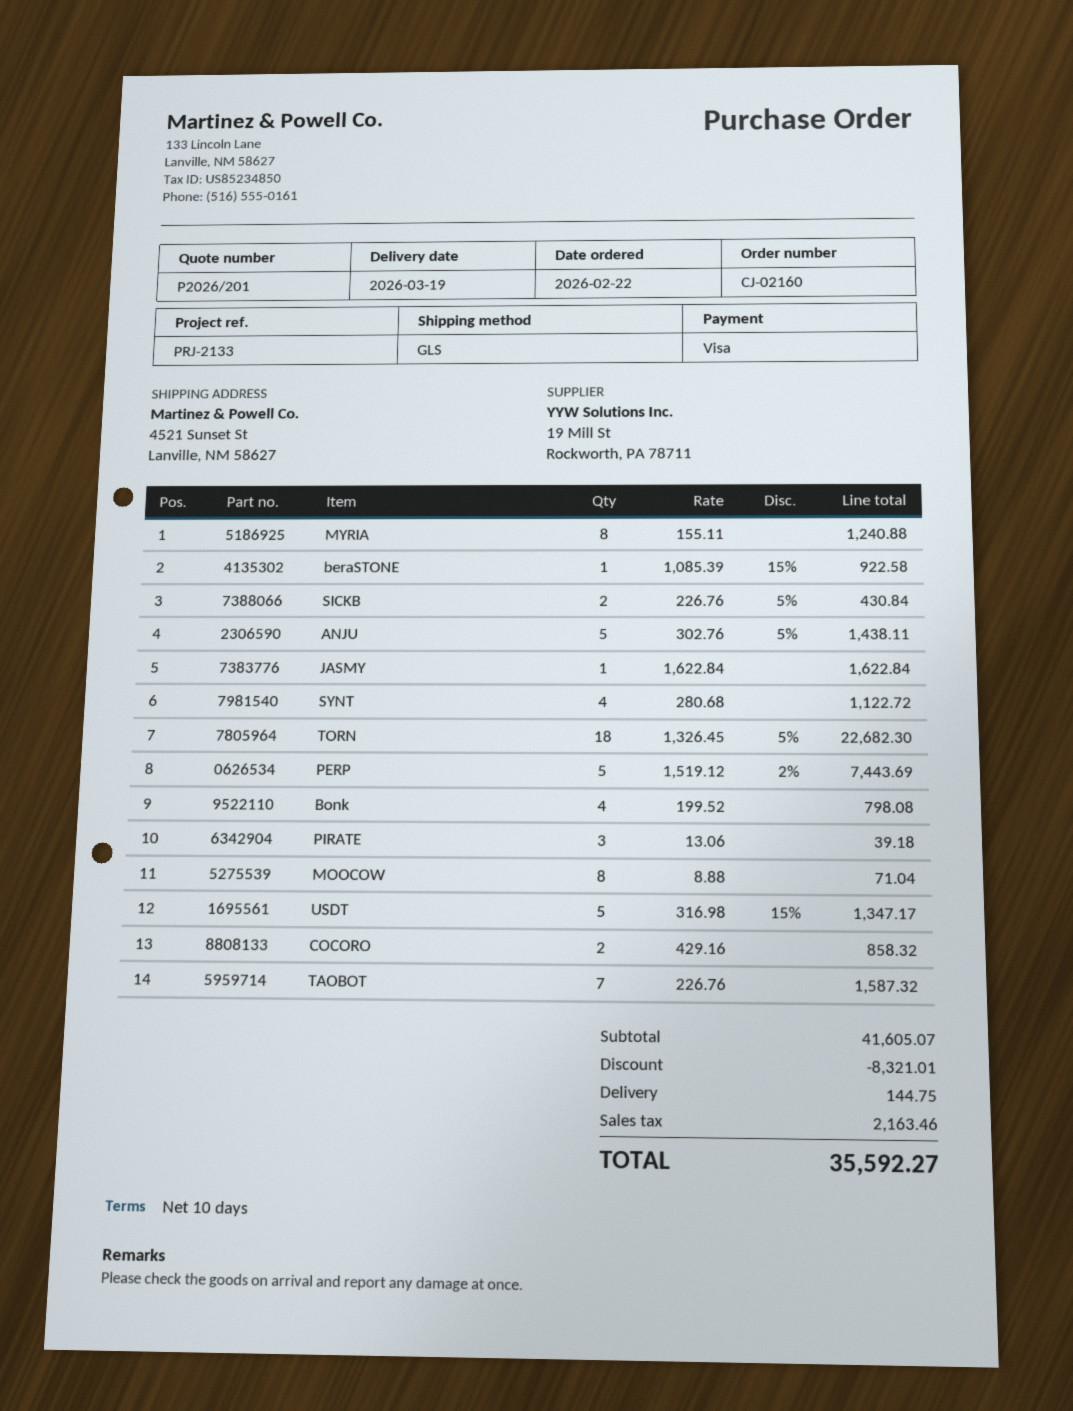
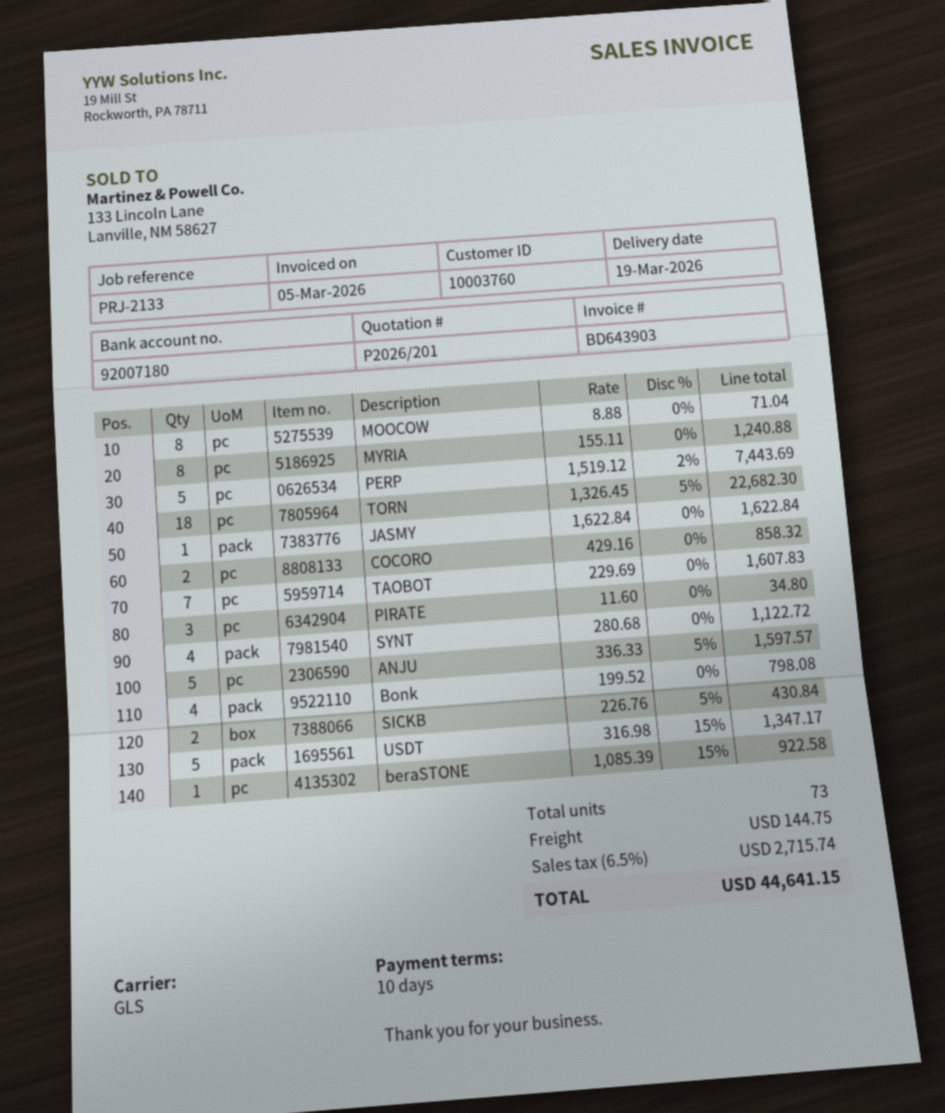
ANJU: 5 x 302.76 - 5% = 1438.11 -> 5 x 336.33 - 5% = 1597.57
PIRATE: 3 x 13.06 = 39.18 -> 3 x 11.60 = 34.80
TAOBOT: 7 x 226.76 = 1587.32 -> 7 x 229.69 = 1607.83
discount: 8321.01 -> none
tax: 2163.46 -> 2715.74
total: 35592.27 -> 44641.15

